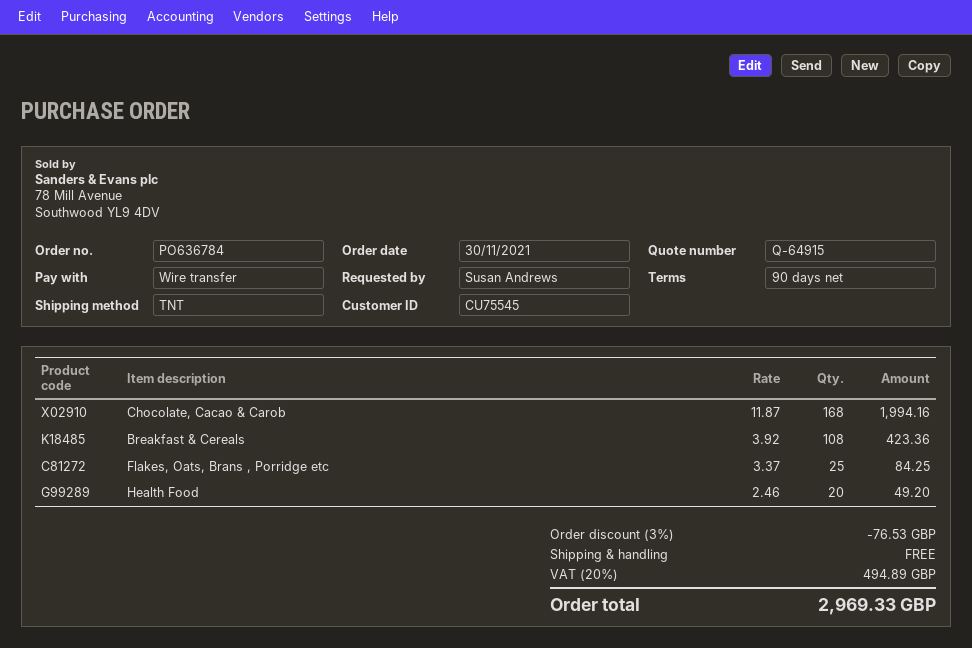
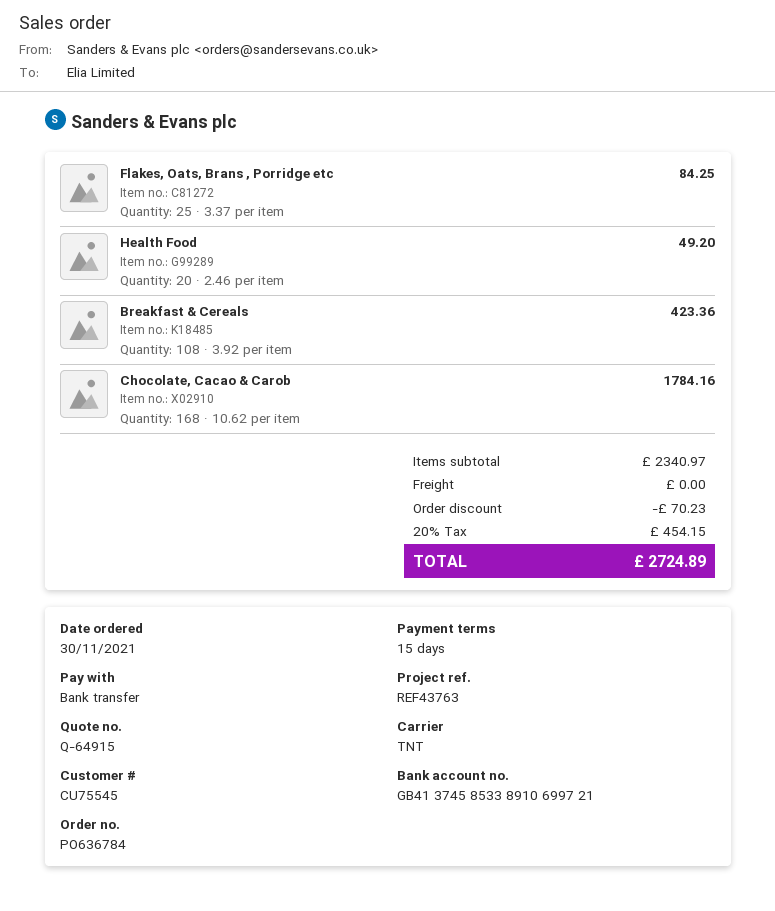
payment terms: 90 days -> 15 days
Chocolate, Cacao & Carob: 168 x 11.87 = 1994.16 -> 168 x 10.62 = 1784.16
discount: 76.53 -> 70.23
tax: 20% = 494.89 -> 20% = 454.15
total: 2969.33 -> 2724.89

